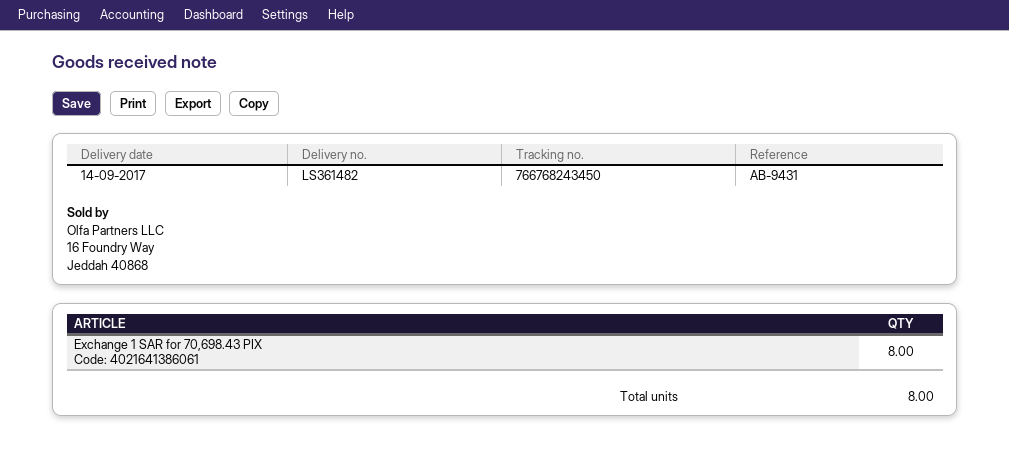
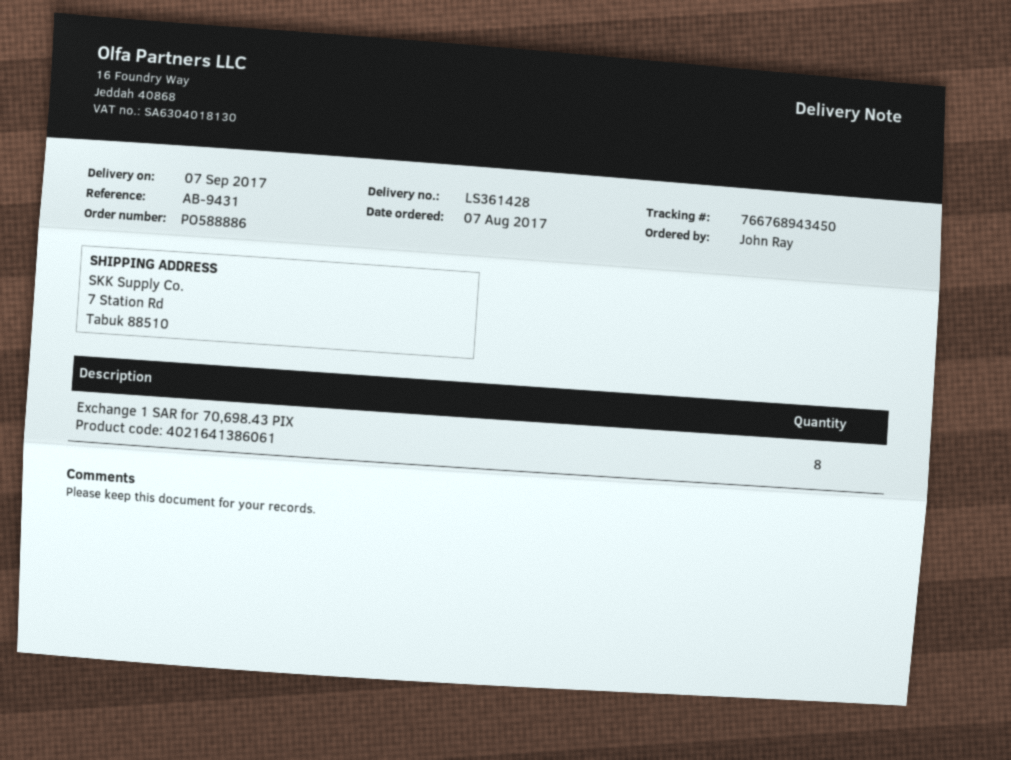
delivery note number: LS361482 -> LS361428
delivery date: 2017-09-14 -> 2017-09-07
tracking number: 766768243450 -> 766768943450

